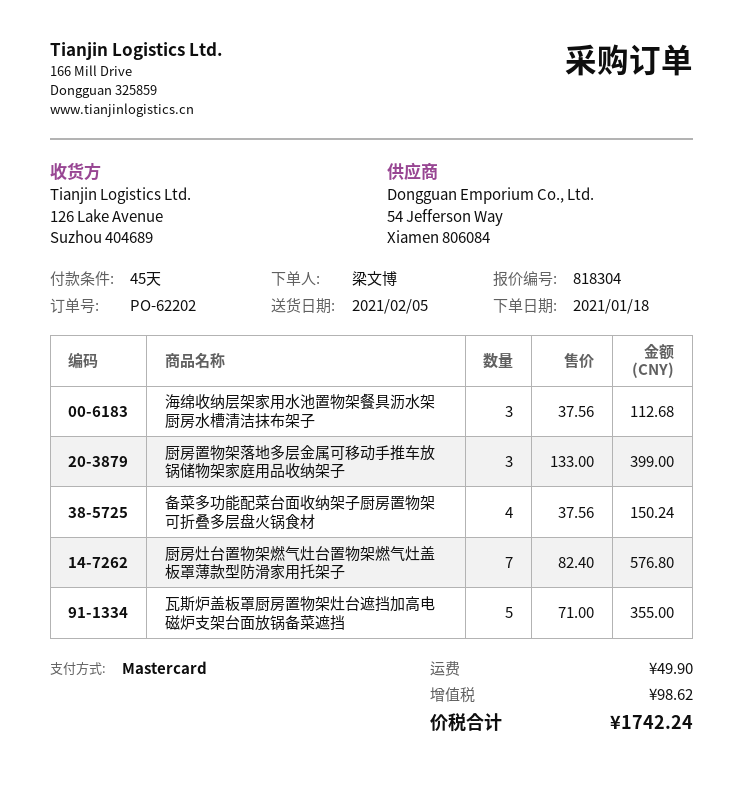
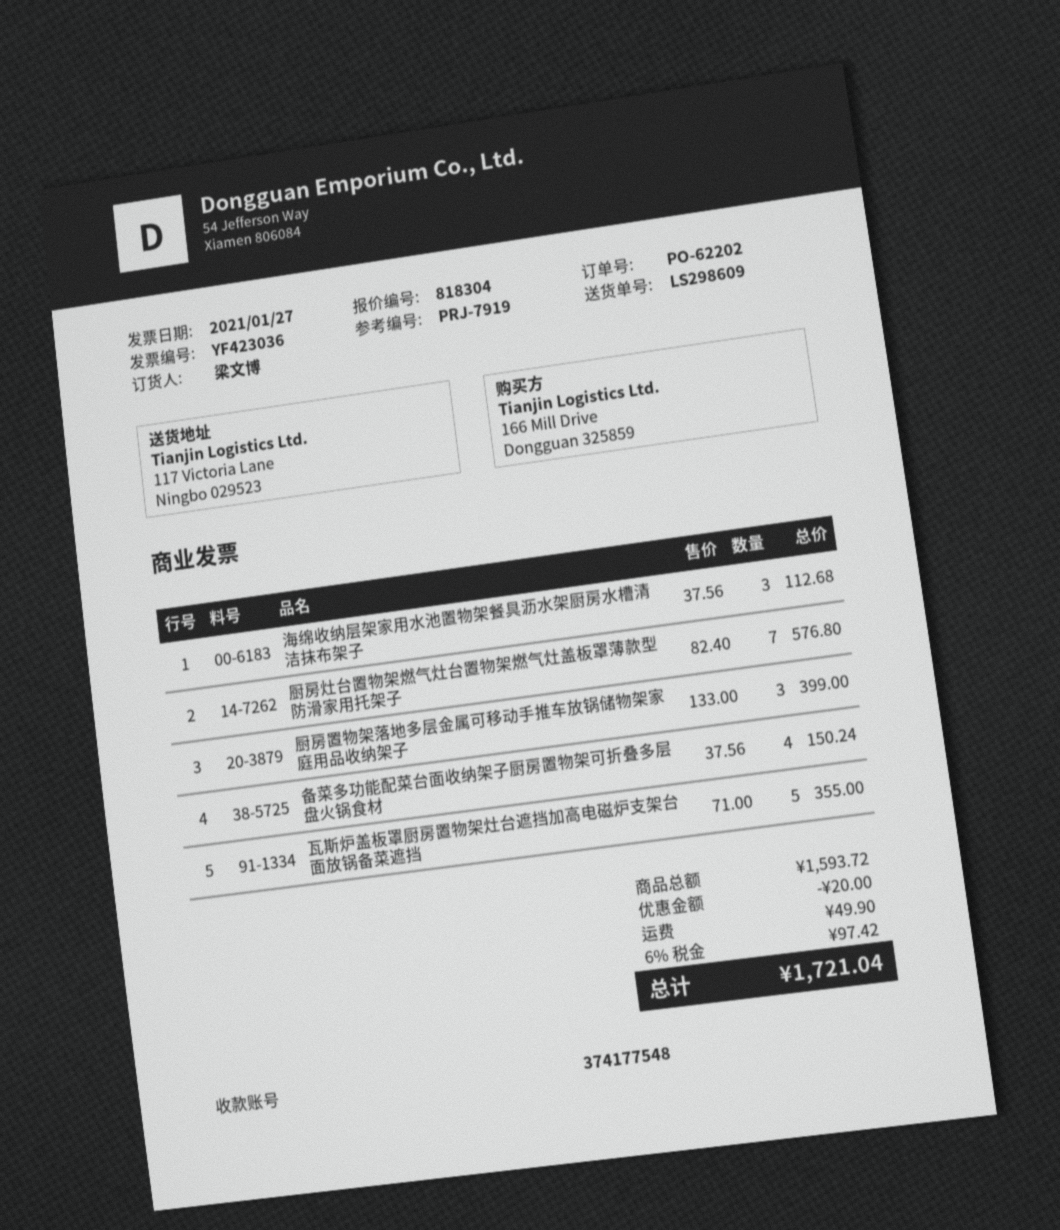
ship to: 126 Lake Avenue, Suzhou 404689 -> 117 Victoria Lane, Ningbo 029523
discount: none -> 20.00
tax: 98.62 -> 97.42
total: 1742.24 -> 1721.04

